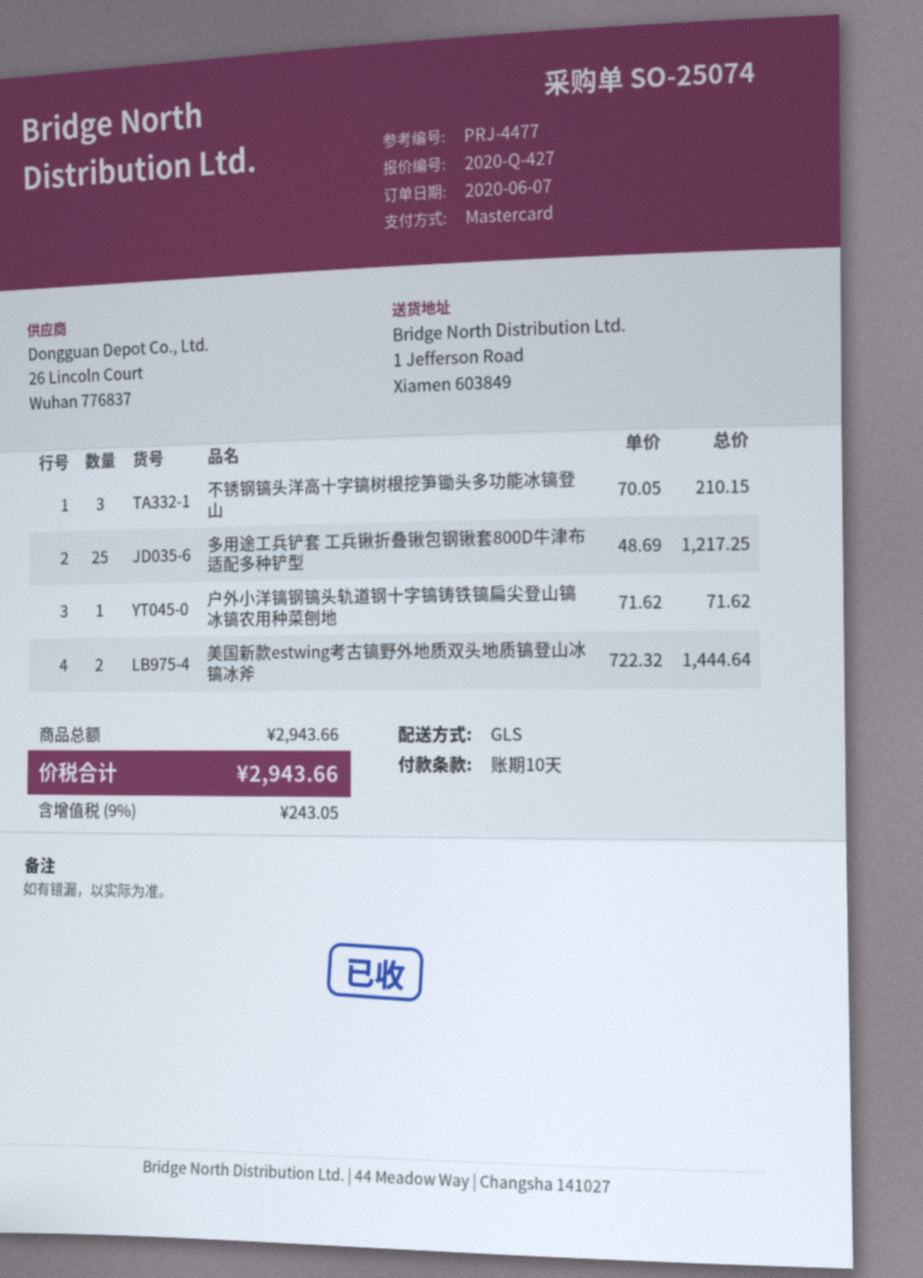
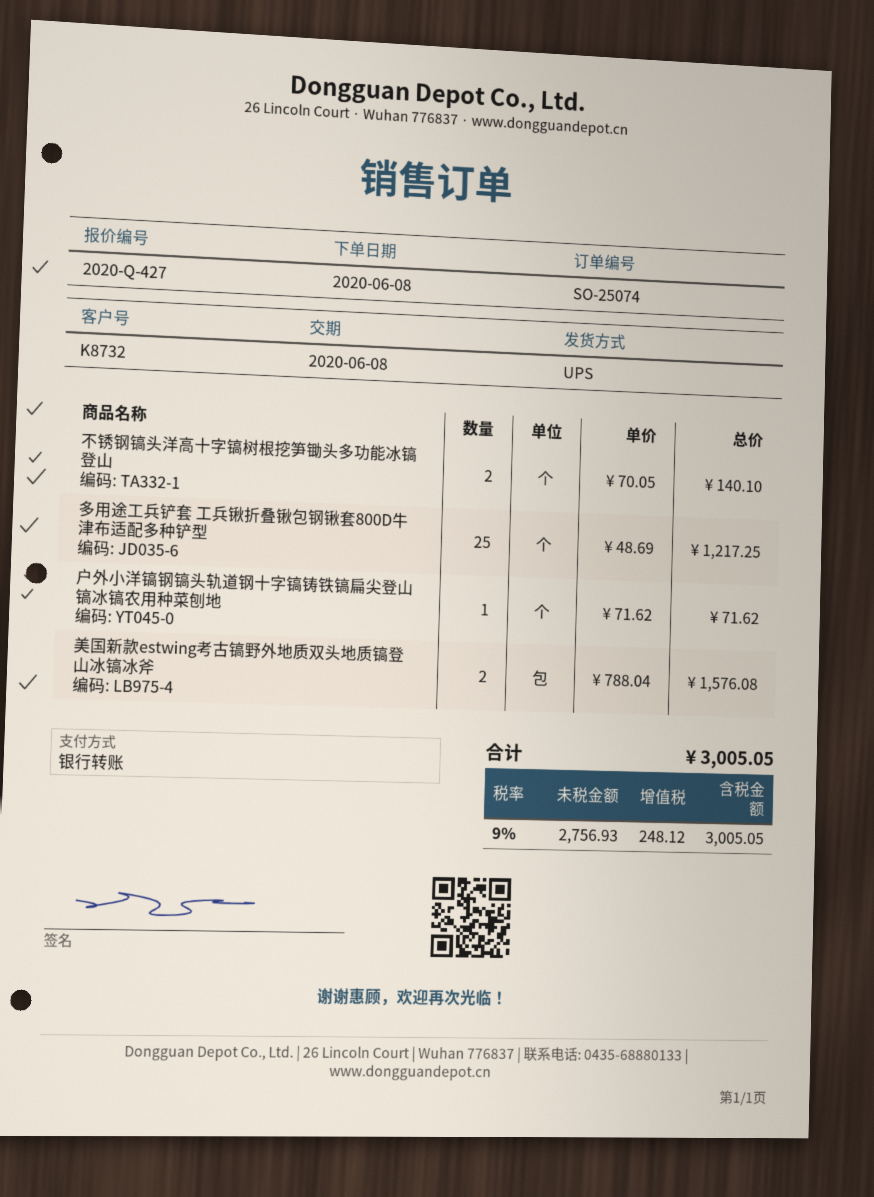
order date: 2020-06-07 -> 2020-06-08
payment method: Mastercard -> bank transfer
shipping method: GLS -> UPS
不锈钢镐头洋高十字镐树根挖笋锄头多功能冰镐登山: 3 x 70.05 = 210.15 -> 2 x 70.05 = 140.10
美国新款estwing考古镐野外地质双头地质镐登山冰镐冰斧: 2 x 722.32 = 1444.64 -> 2 x 788.04 = 1576.08
tax: 9% = 243.05 -> 9% = 248.12
total: 2943.66 -> 3005.05

